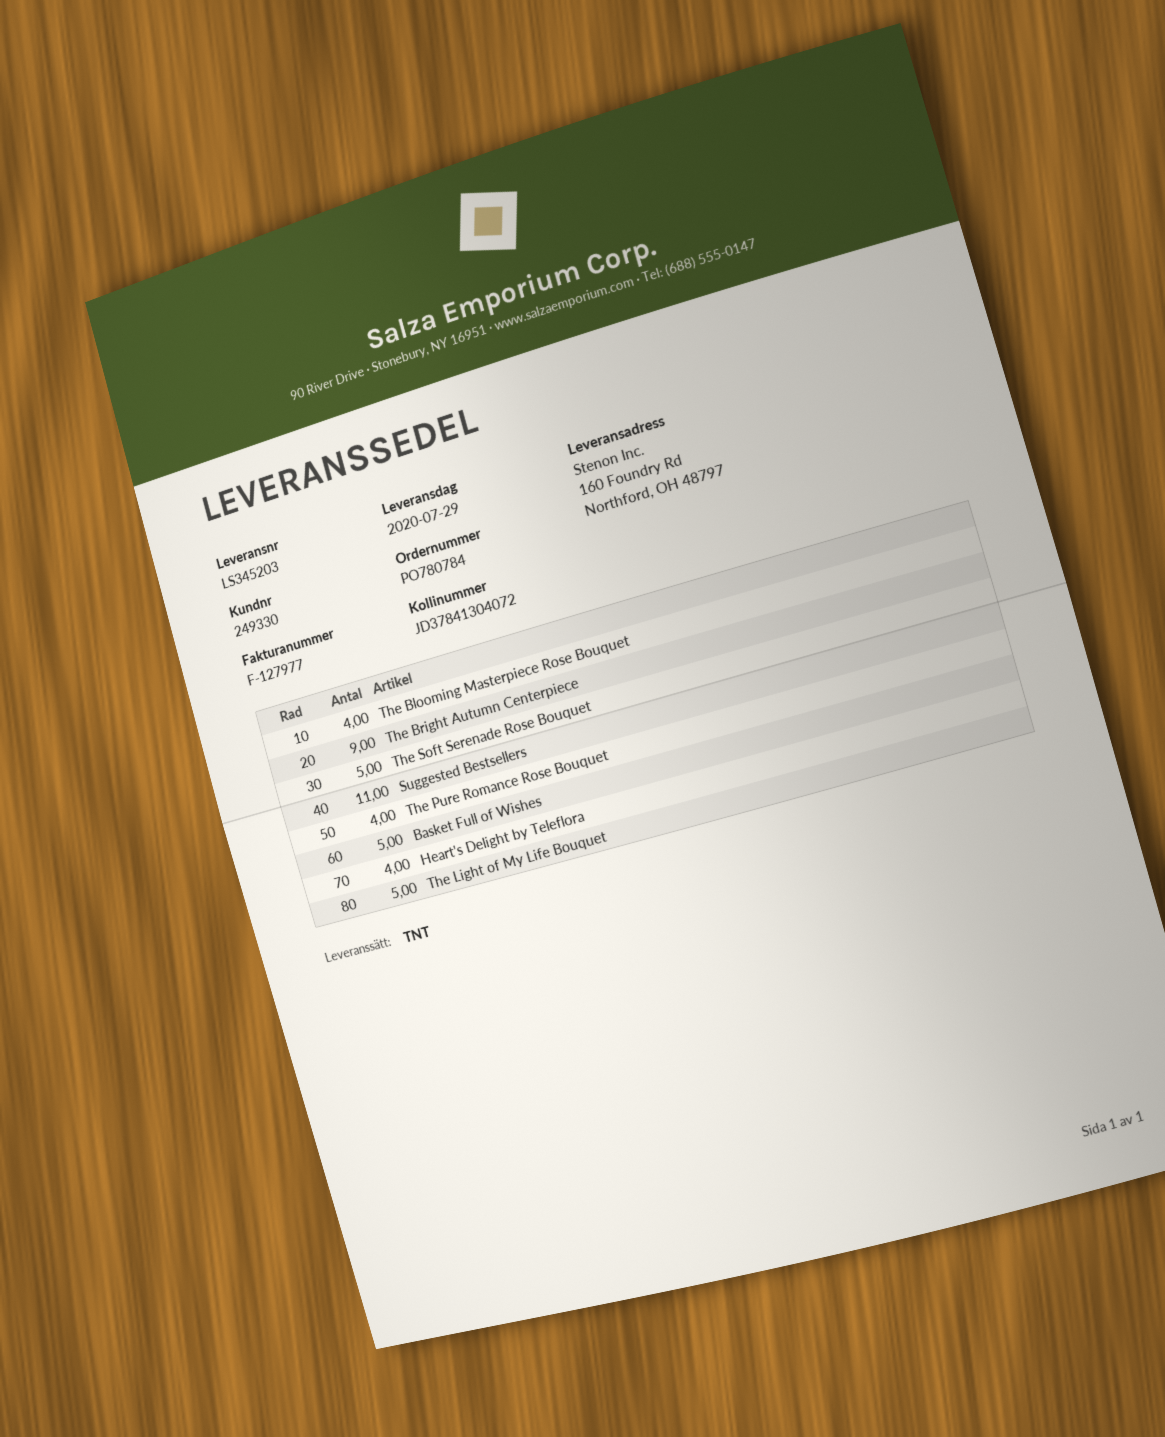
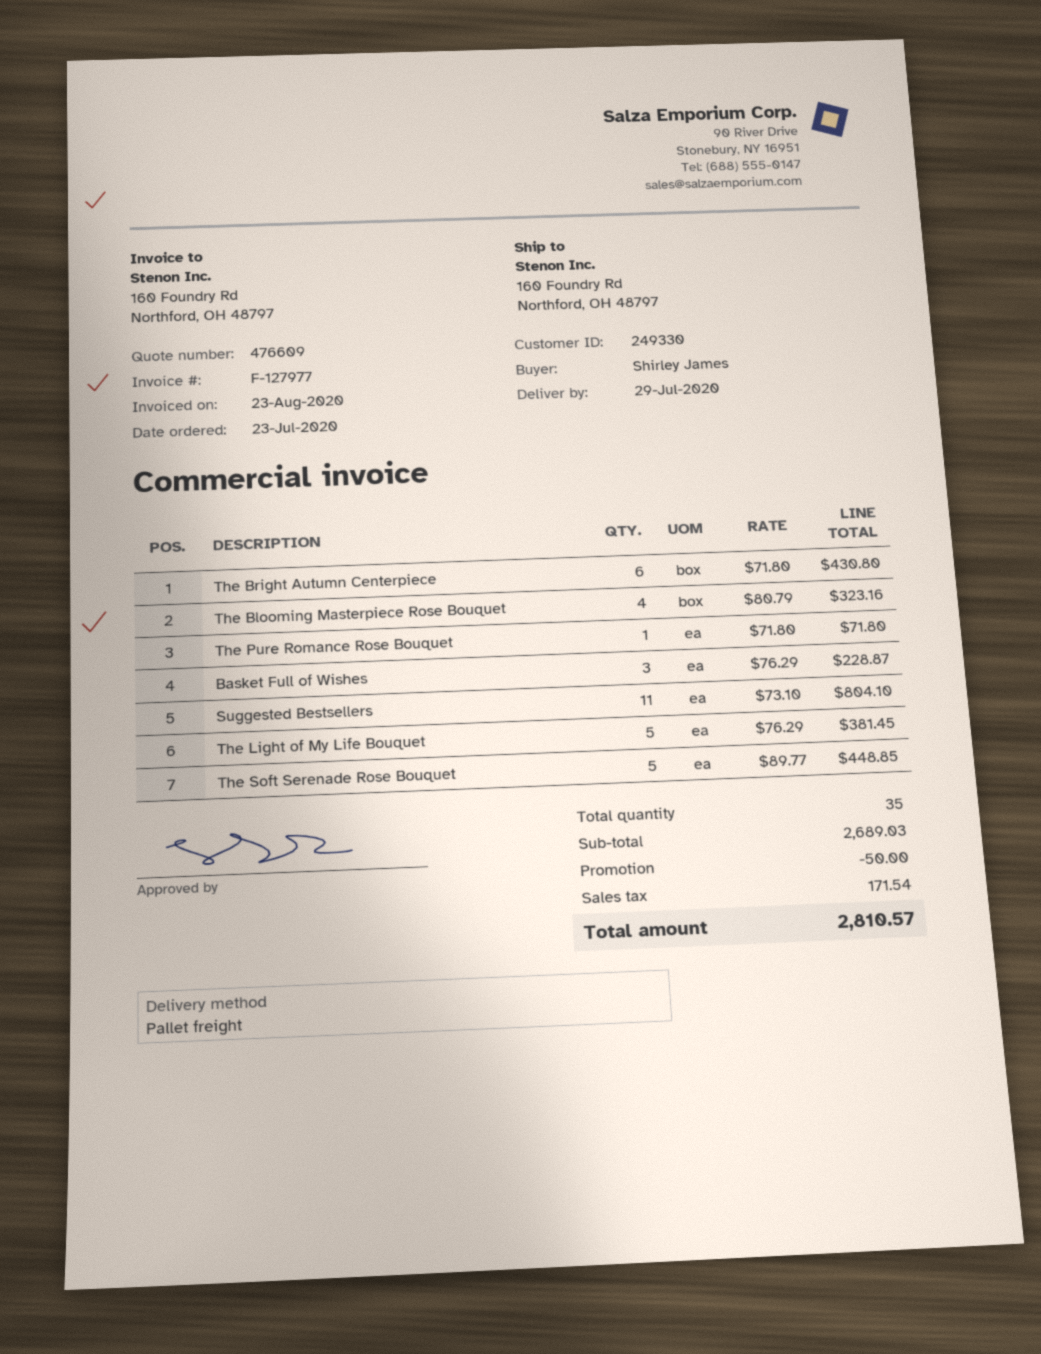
shipping method: TNT -> pallet freight
The Bright Autumn Centerpiece: 9 -> 6
The Pure Romance Rose Bouquet: 4 -> 1
Basket Full of Wishes: 5 -> 3
Heart's Delight by Teleflora: 4 -> none

